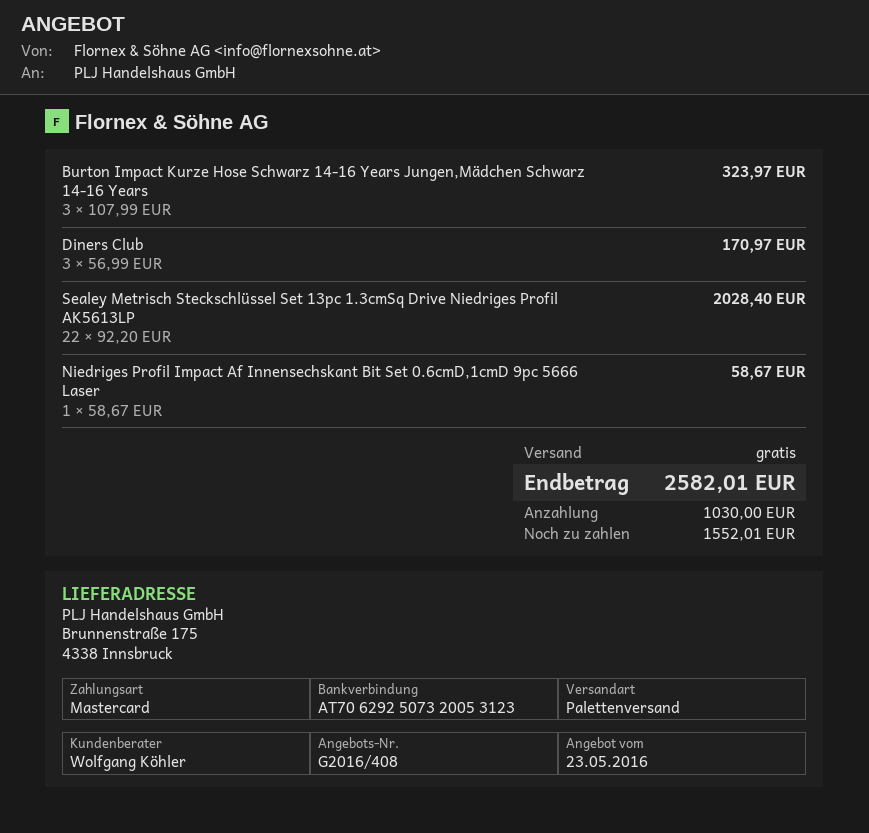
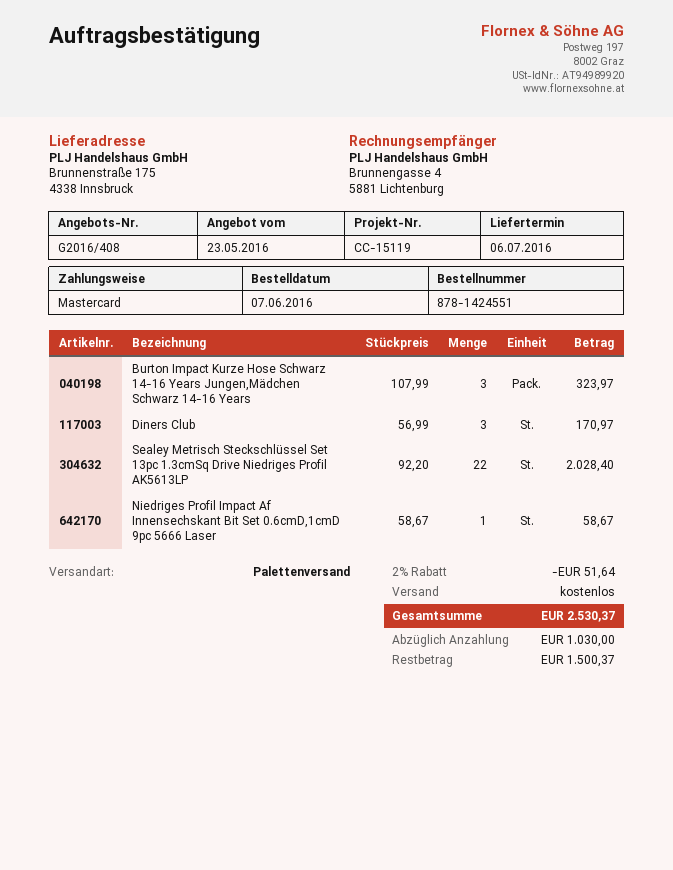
discount: none -> 2% = 51.64
total: 2582.01 -> 2530.37
balance: 1552.01 -> 1500.37

